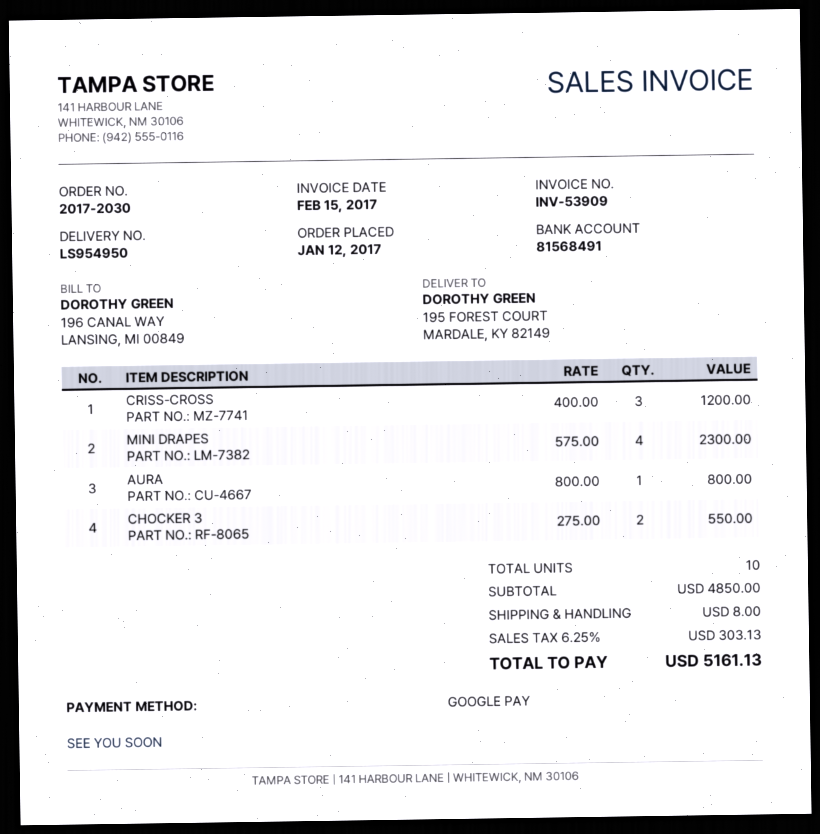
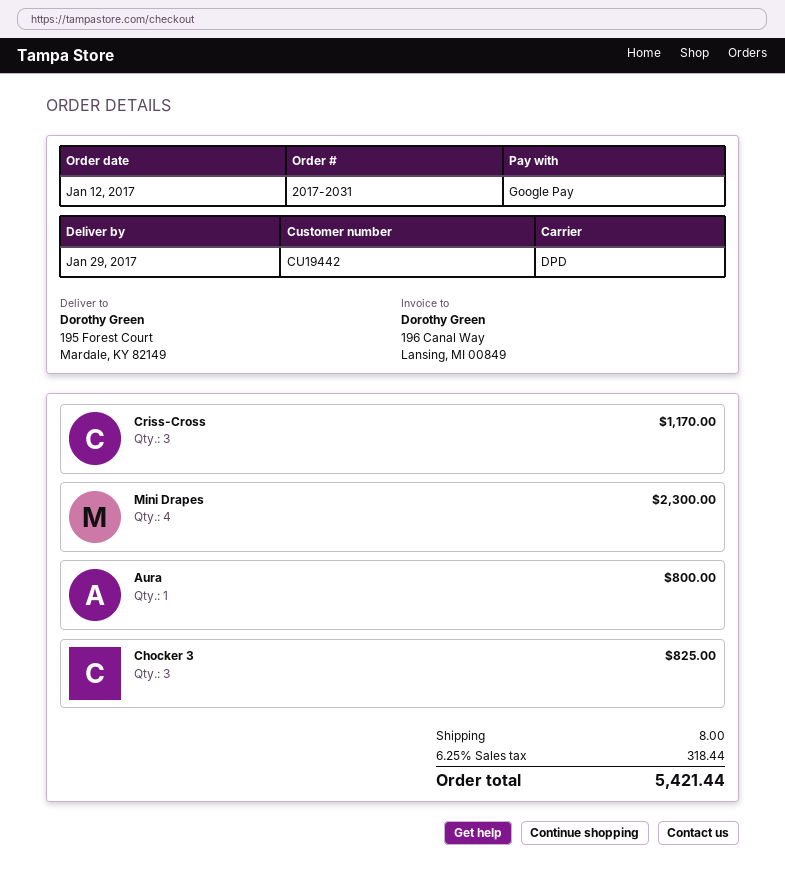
order number: 2017-2030 -> 2017-2031
CRISS-CROSS: 3 for 1200.00 -> 3 for 1170.00
CHOCKER 3: 2 for 550.00 -> 3 for 825.00
tax: 6.25% = 303.13 -> 6.25% = 318.44
total: 5161.13 -> 5421.44

